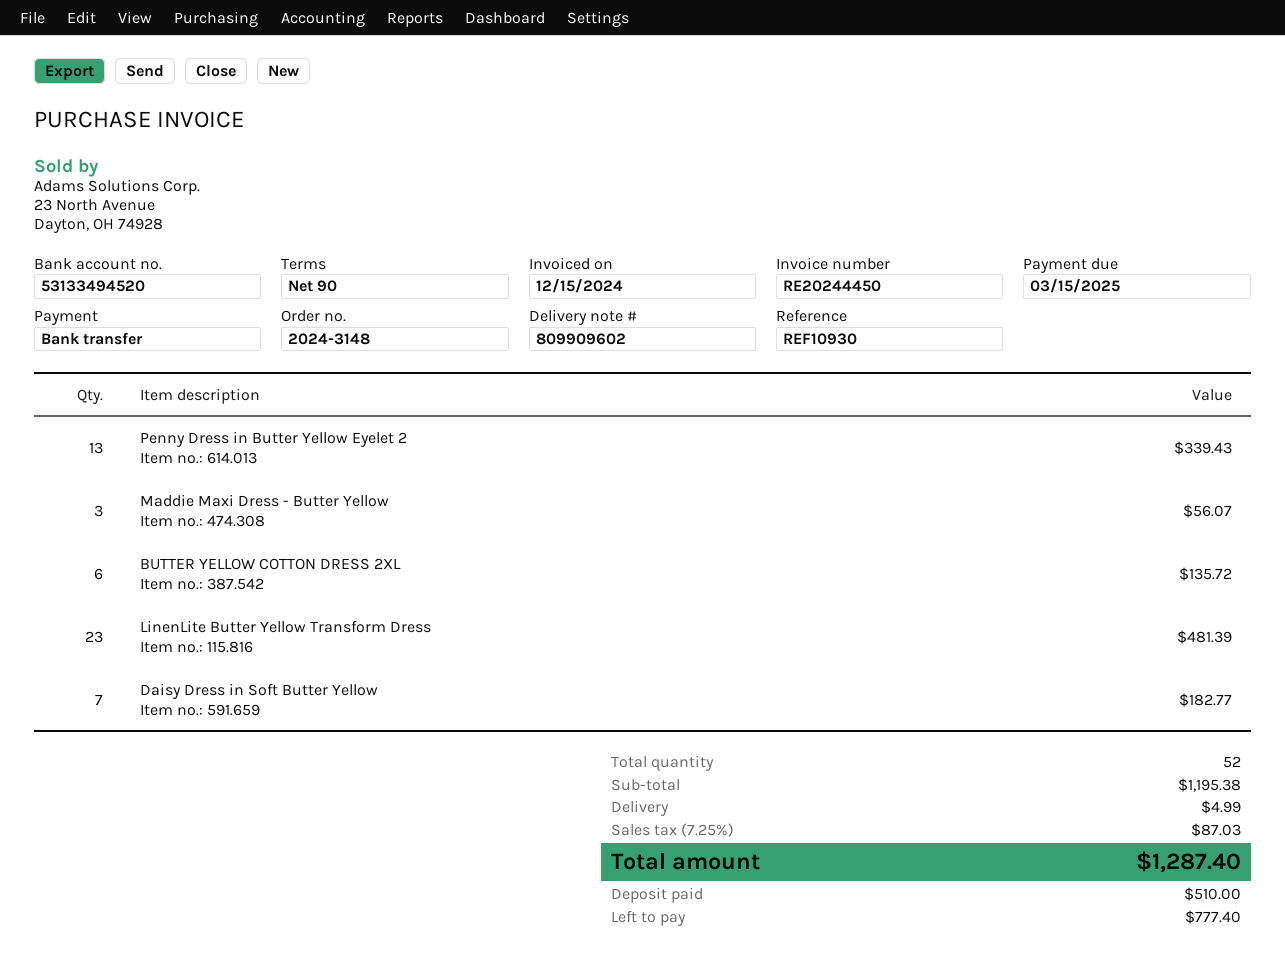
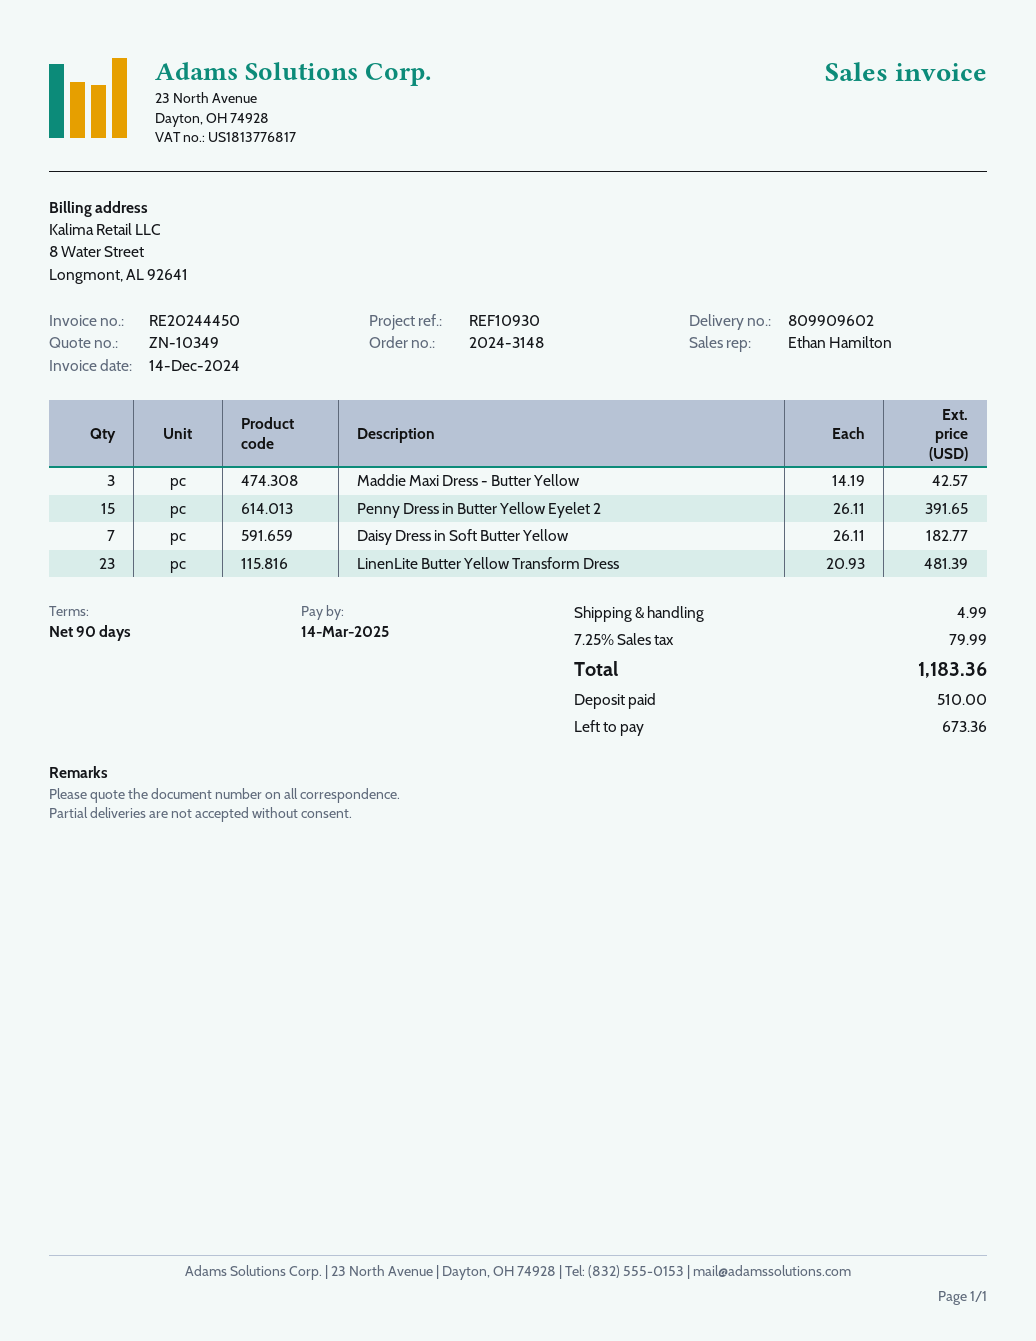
invoice date: 2024-12-15 -> 2024-12-14
due date: 2025-03-15 -> 2025-03-14
Penny Dress in Butter Yellow Eyelet 2: 13 for 339.43 -> 15 for 391.65
Maddie Maxi Dress - Butter Yellow: 3 for 56.07 -> 3 for 42.57
BUTTER YELLOW COTTON DRESS 2XL: 6 for 135.72 -> none
tax: 7.25% = 87.03 -> 7.25% = 79.99
total: 1287.40 -> 1183.36
balance: 777.40 -> 673.36

